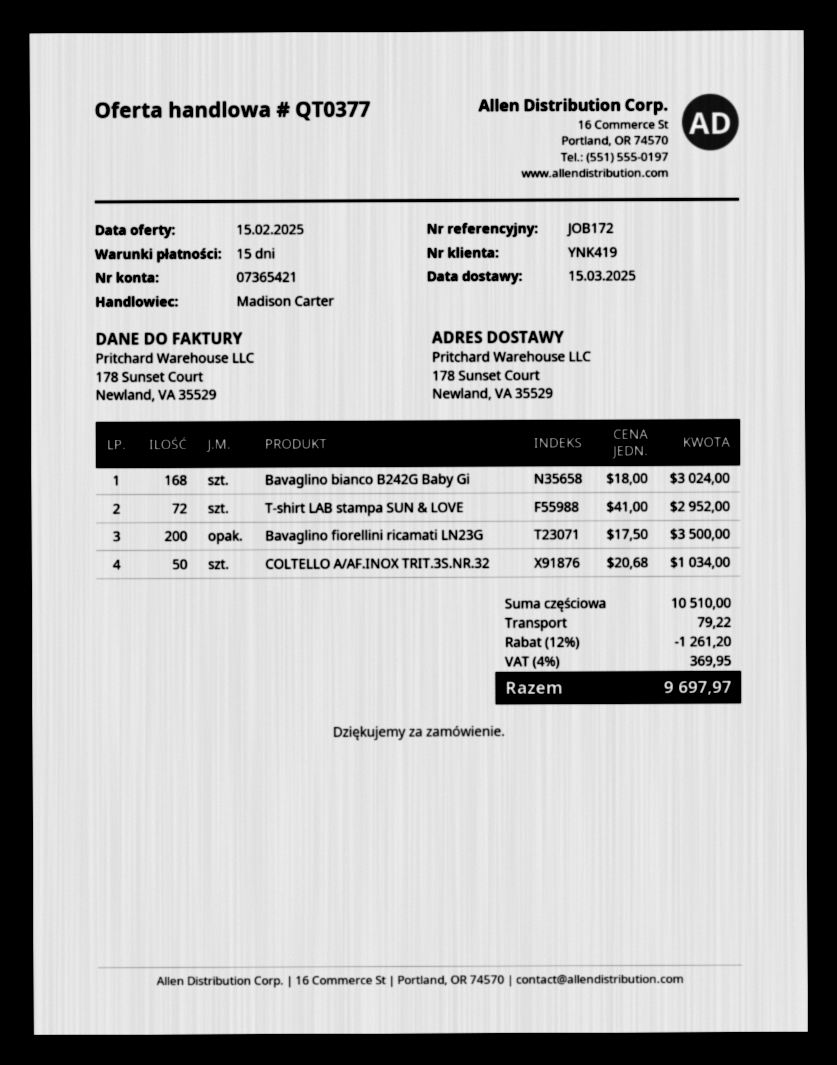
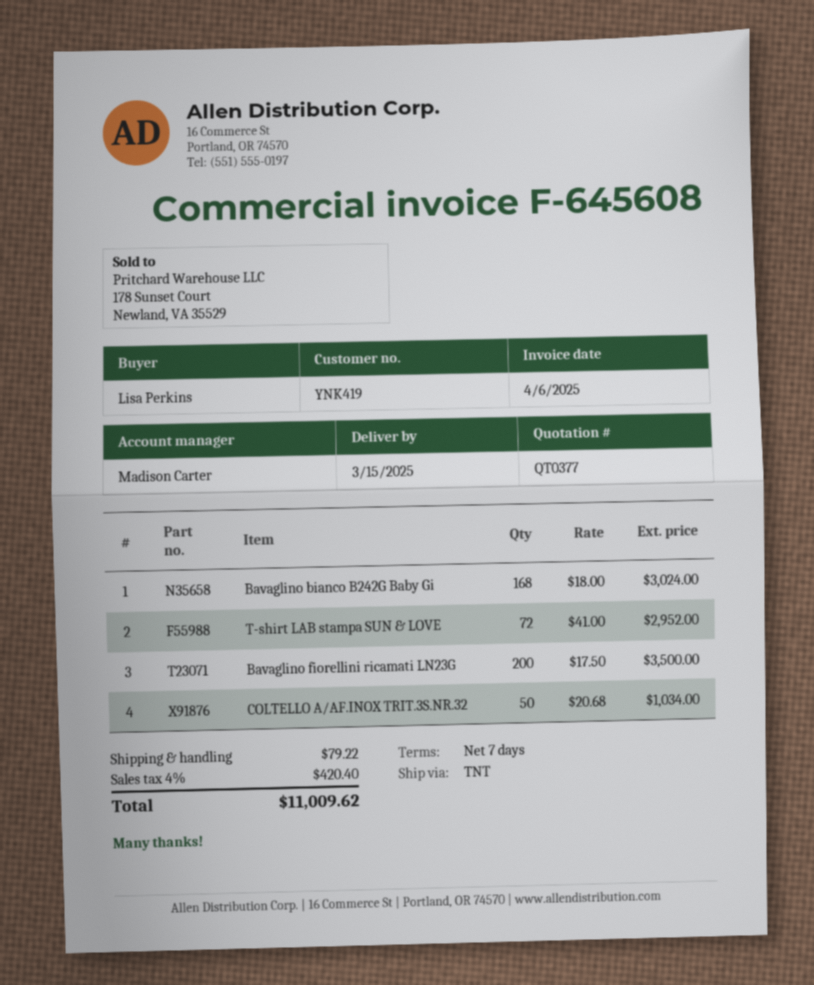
payment terms: 15 days -> 7 days
discount: 12% = 1261.20 -> none
tax: 4% = 369.95 -> 4% = 420.40
total: 9697.97 -> 11009.62

